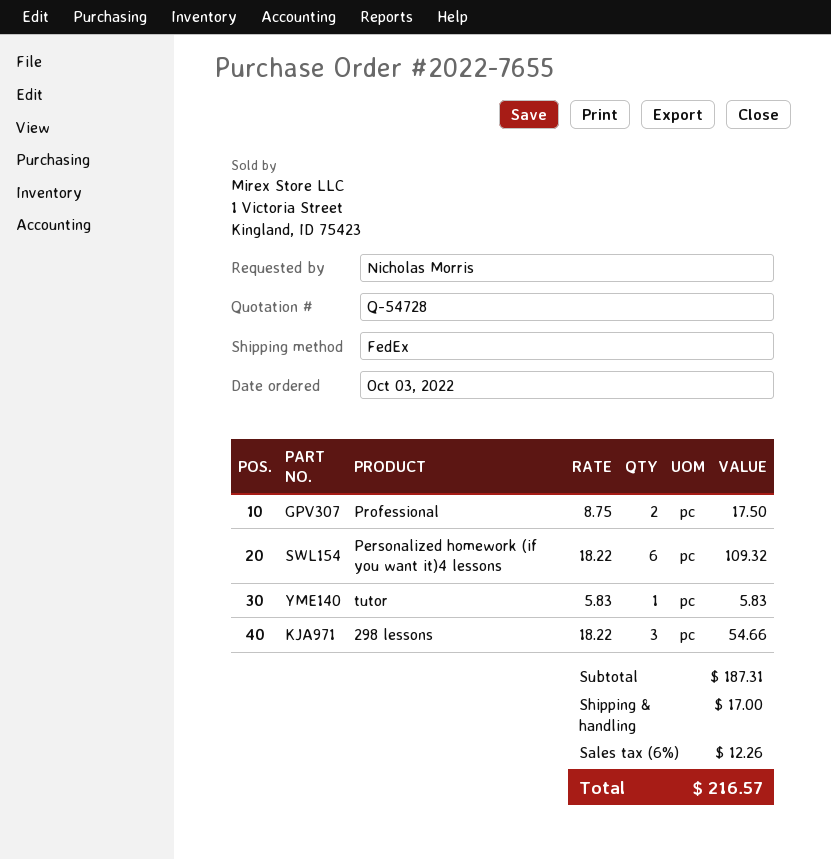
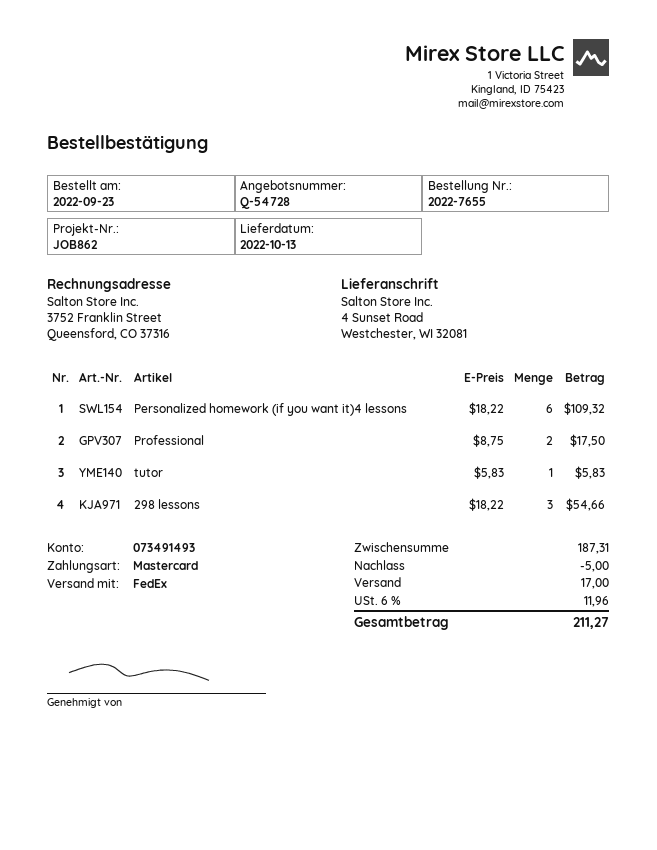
order date: 2022-10-03 -> 2022-09-23
discount: none -> 5.00
tax: 6% = 12.26 -> 6% = 11.96
total: 216.57 -> 211.27

